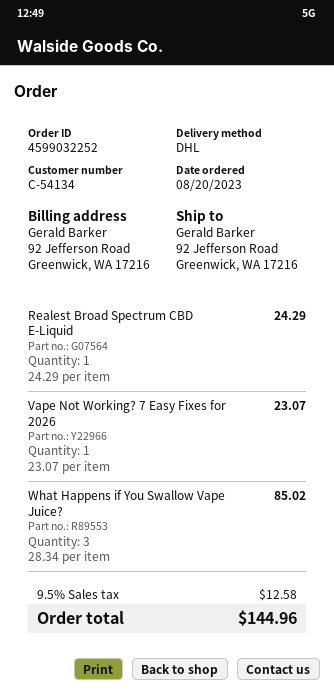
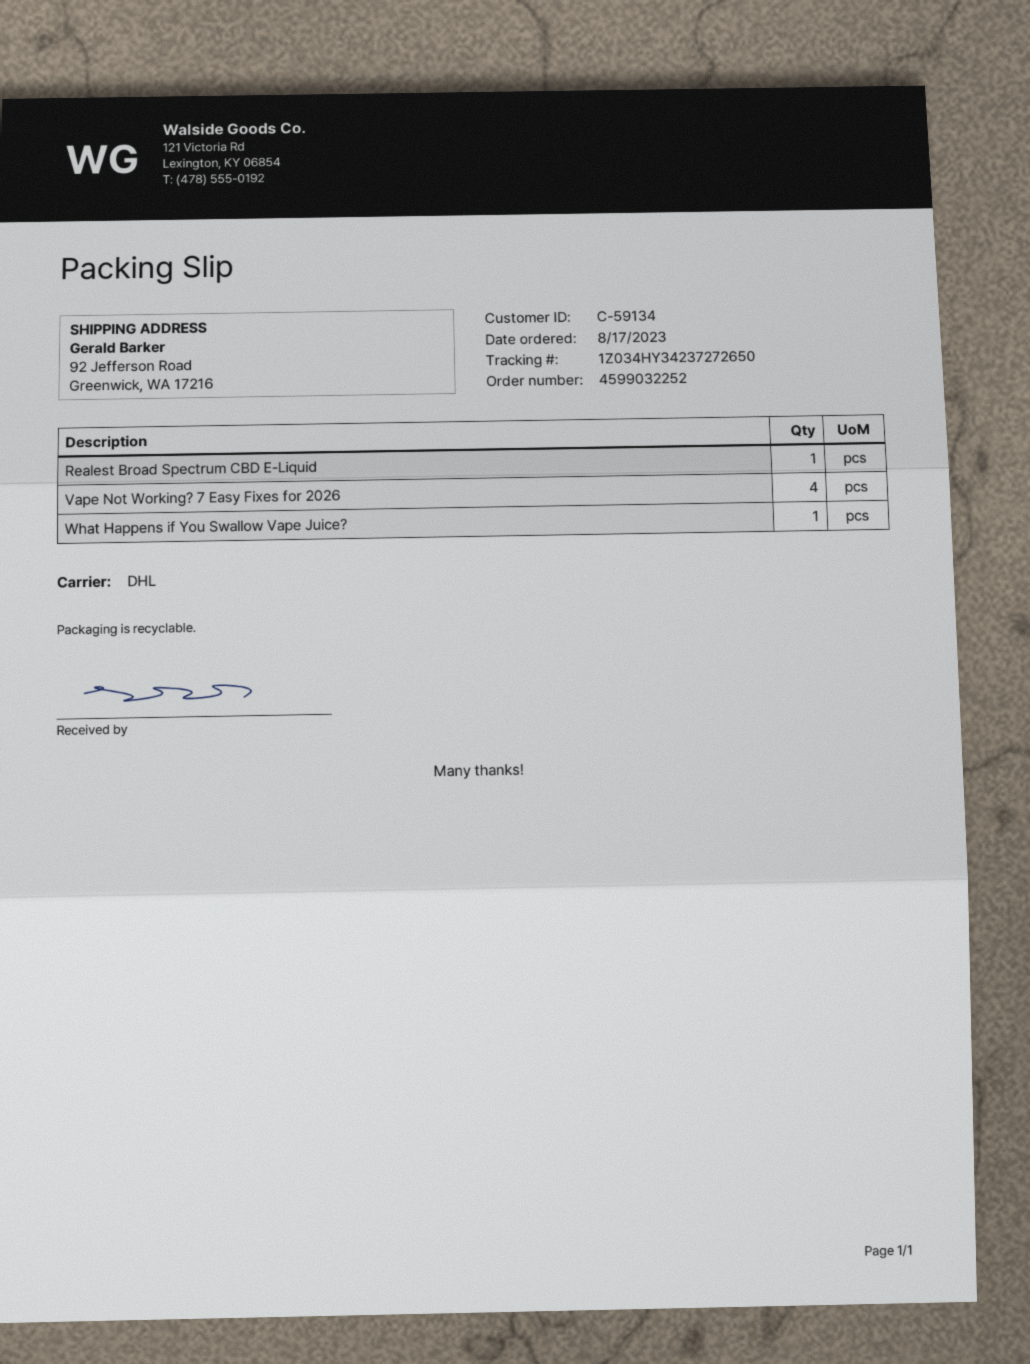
order date: 2023-08-20 -> 2023-08-17
customer number: C-54134 -> C-59134
Vape Not Working? 7 Easy Fixes for 2026: 1 -> 4
What Happens if You Swallow Vape Juice?: 3 -> 1

